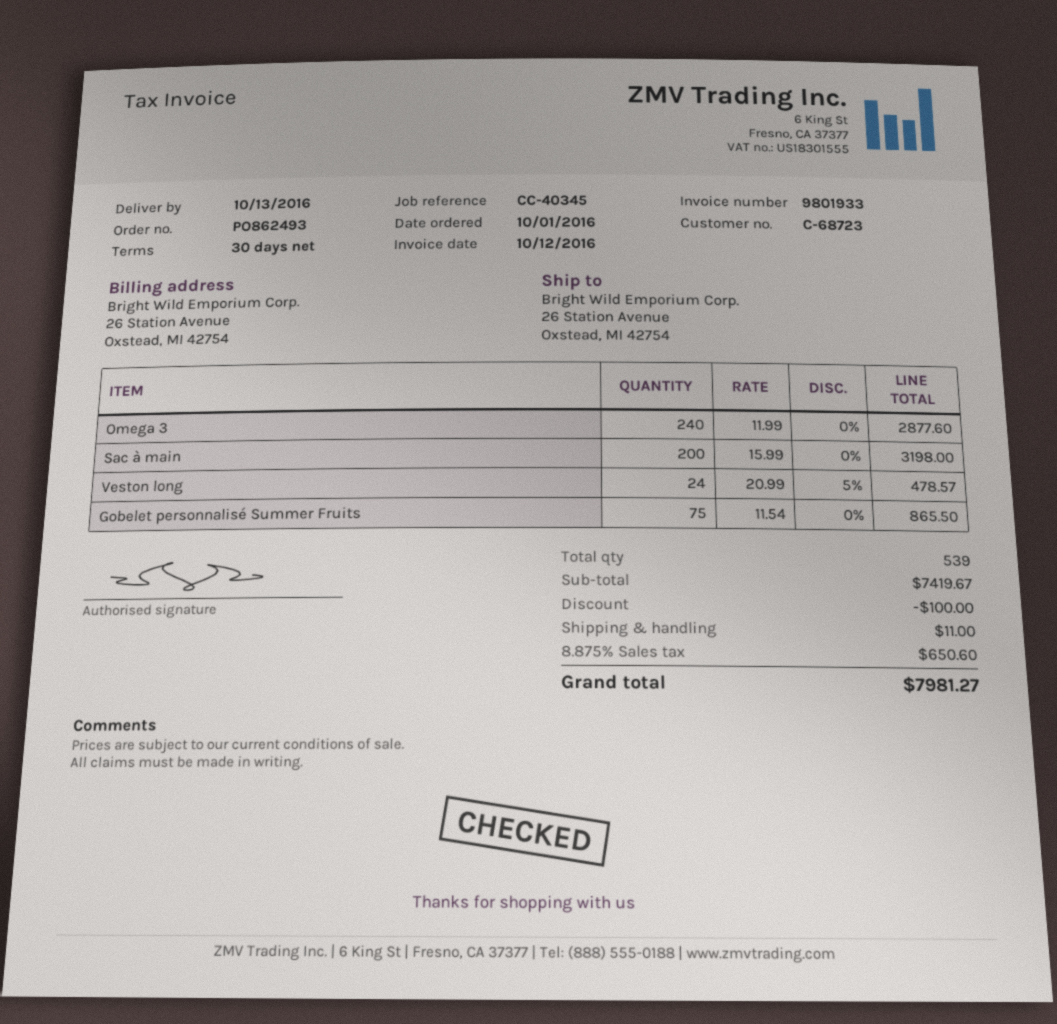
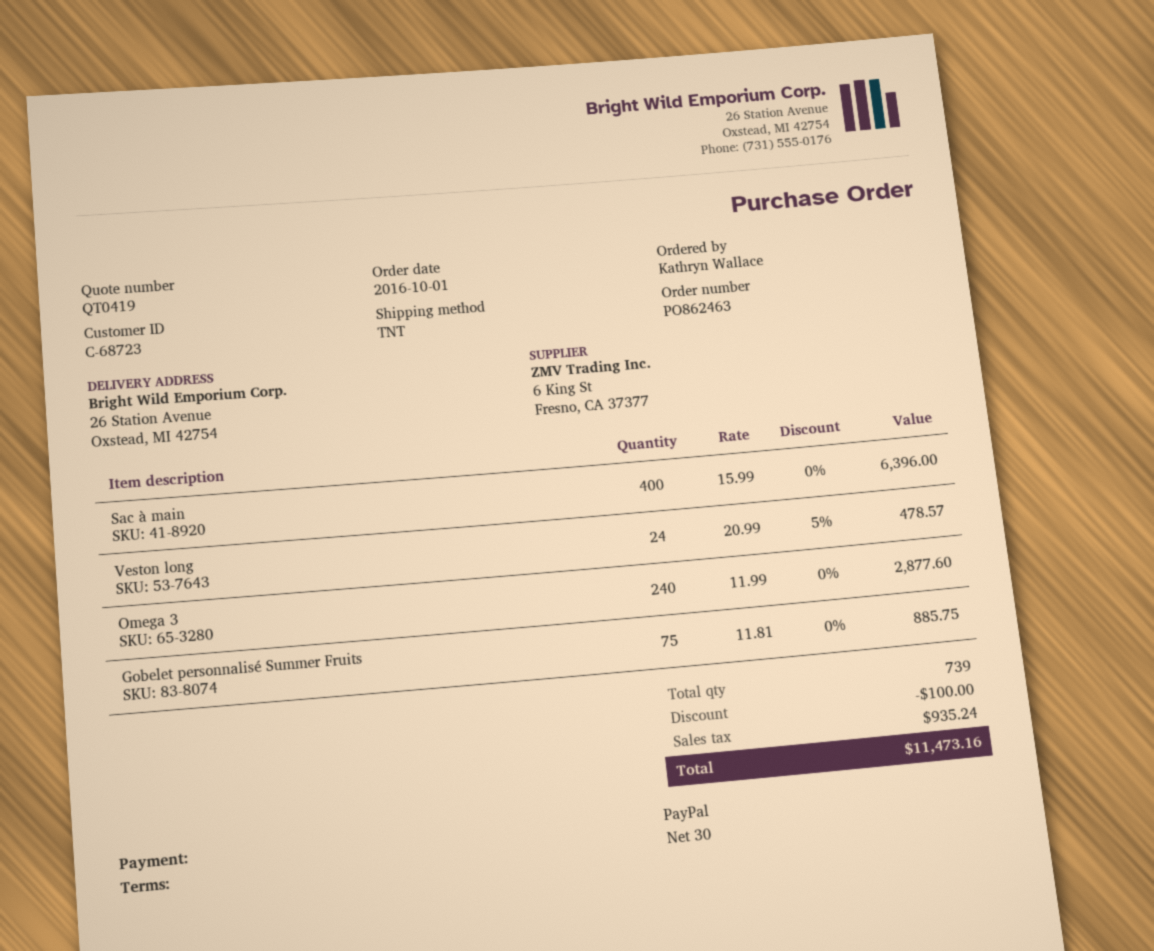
order number: PO862493 -> PO862463
Sac à main: 200 x 15.99 = 3198.00 -> 400 x 15.99 = 6396.00
Gobelet personnalisé Summer Fruits: 75 x 11.54 = 865.50 -> 75 x 11.81 = 885.75
total quantity: 539 -> 739
shipping: 11.00 -> none
tax: 650.60 -> 935.24
total: 7981.27 -> 11473.16

